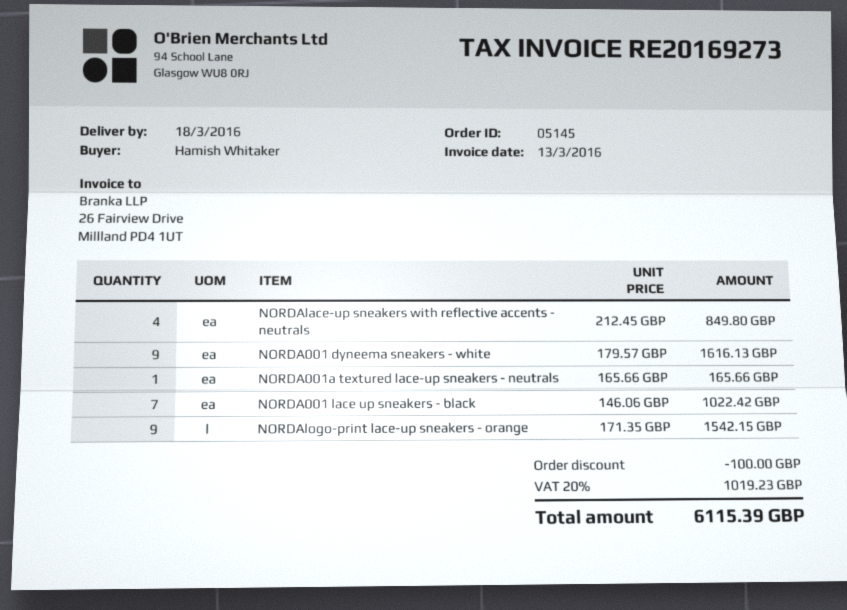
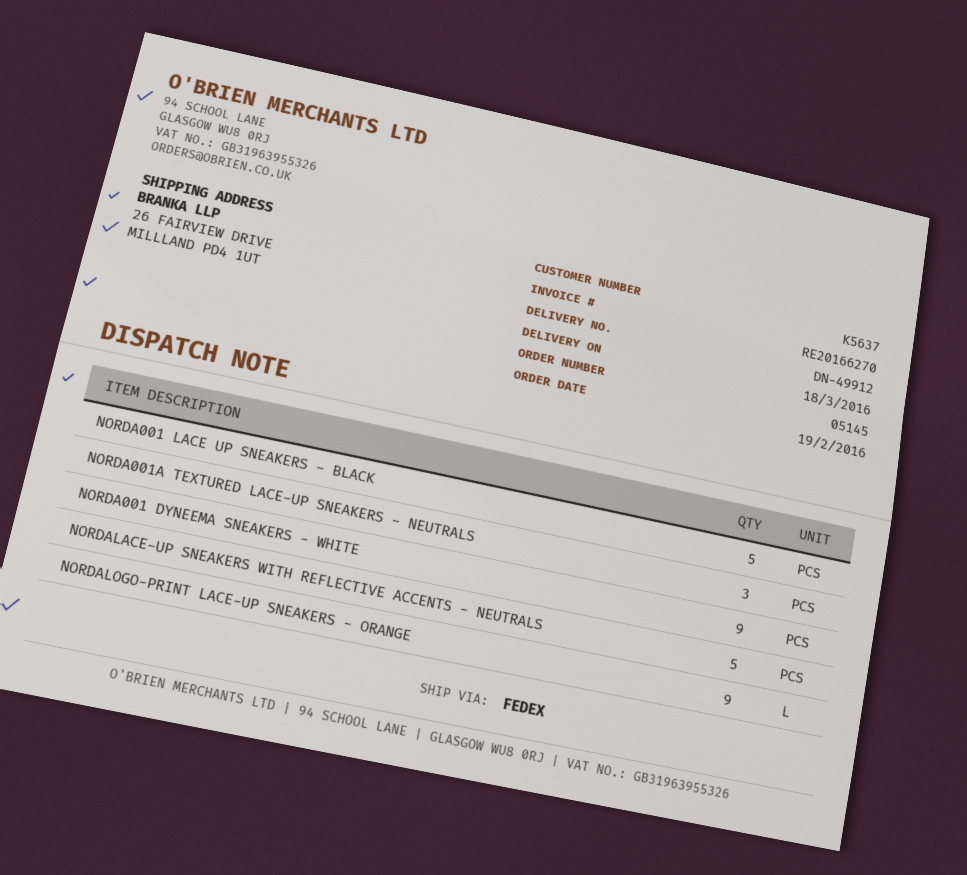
invoice number: RE20169273 -> RE20166270
NORDAlace-up sneakers with reflective accents - neutrals: 4 -> 5
NORDA001a textured lace-up sneakers - neutrals: 1 -> 3
NORDA001 lace up sneakers - black: 7 -> 5

